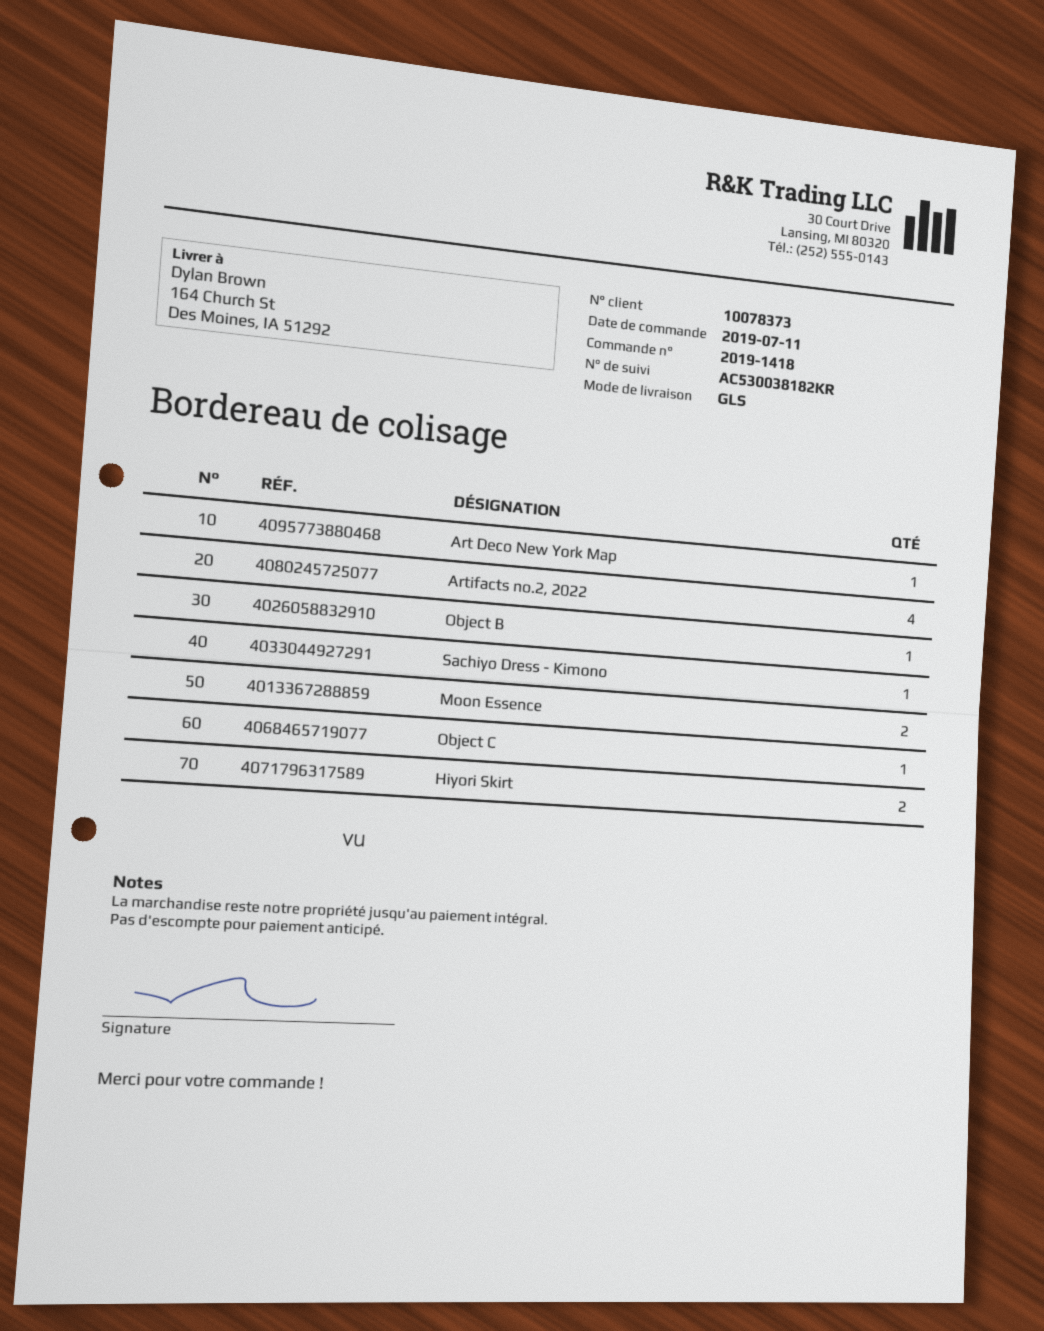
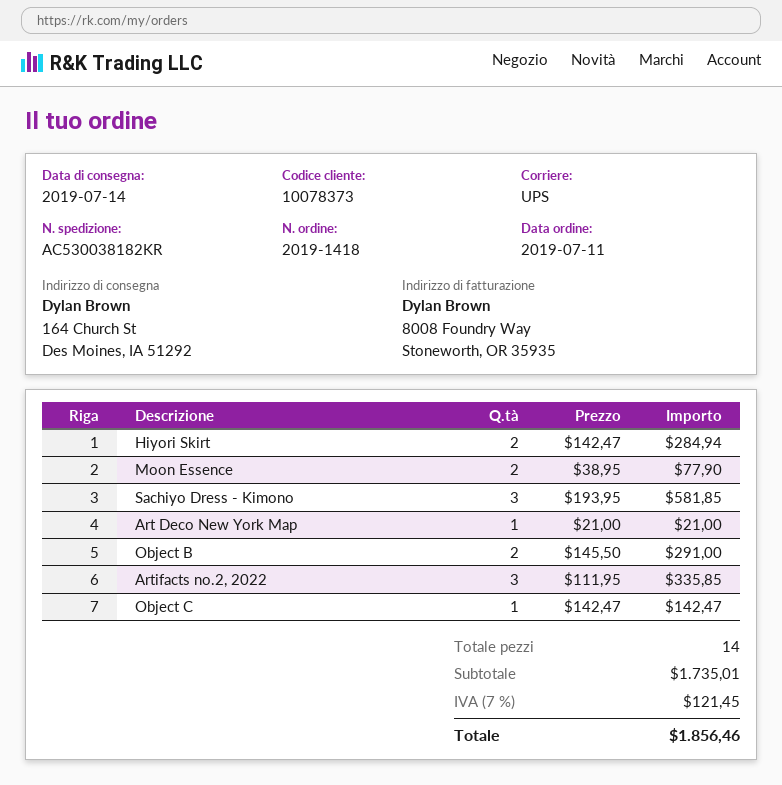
shipping method: GLS -> UPS
Artifacts no.2, 2022: 4 -> 3
Object B: 1 -> 2
Sachiyo Dress - Kimono: 1 -> 3

